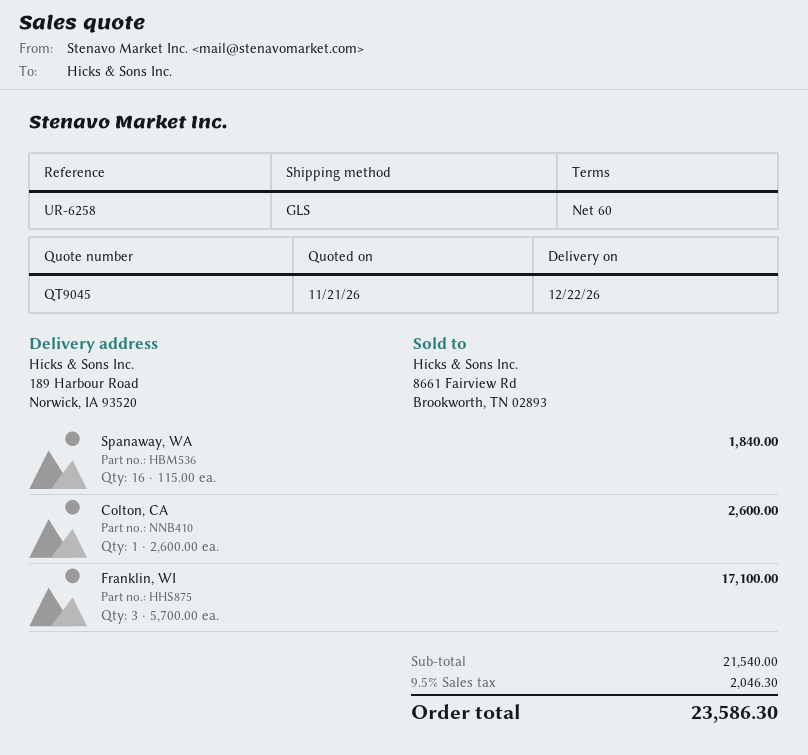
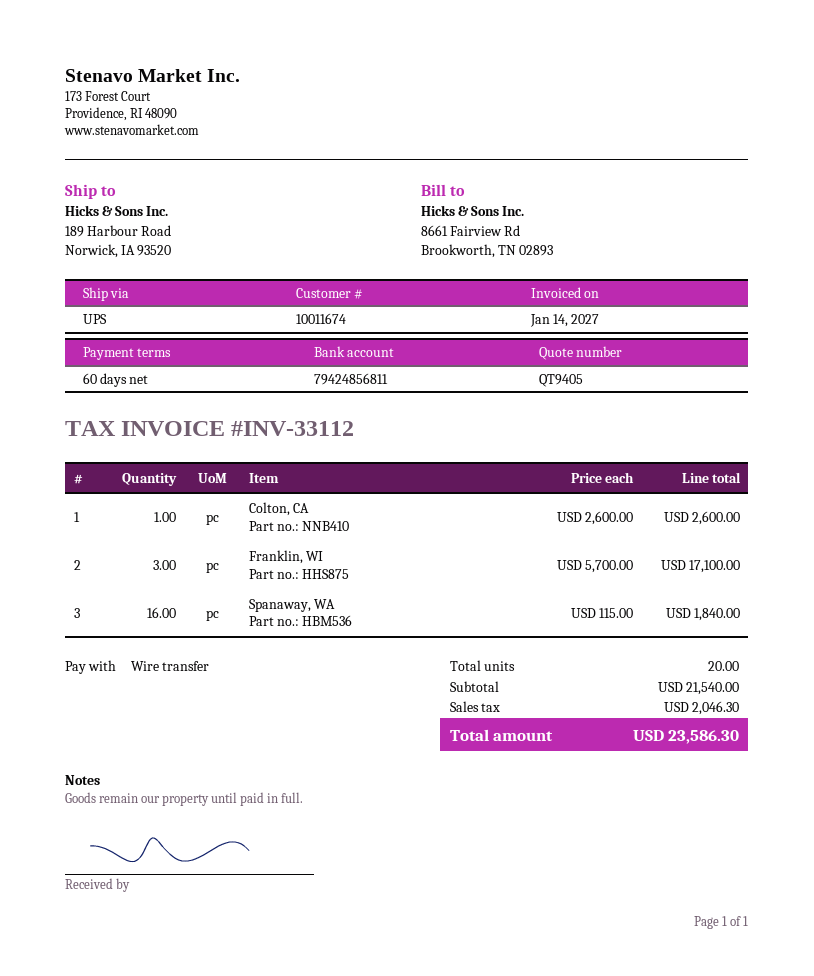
quote number: QT9045 -> QT9405
shipping method: GLS -> UPS

